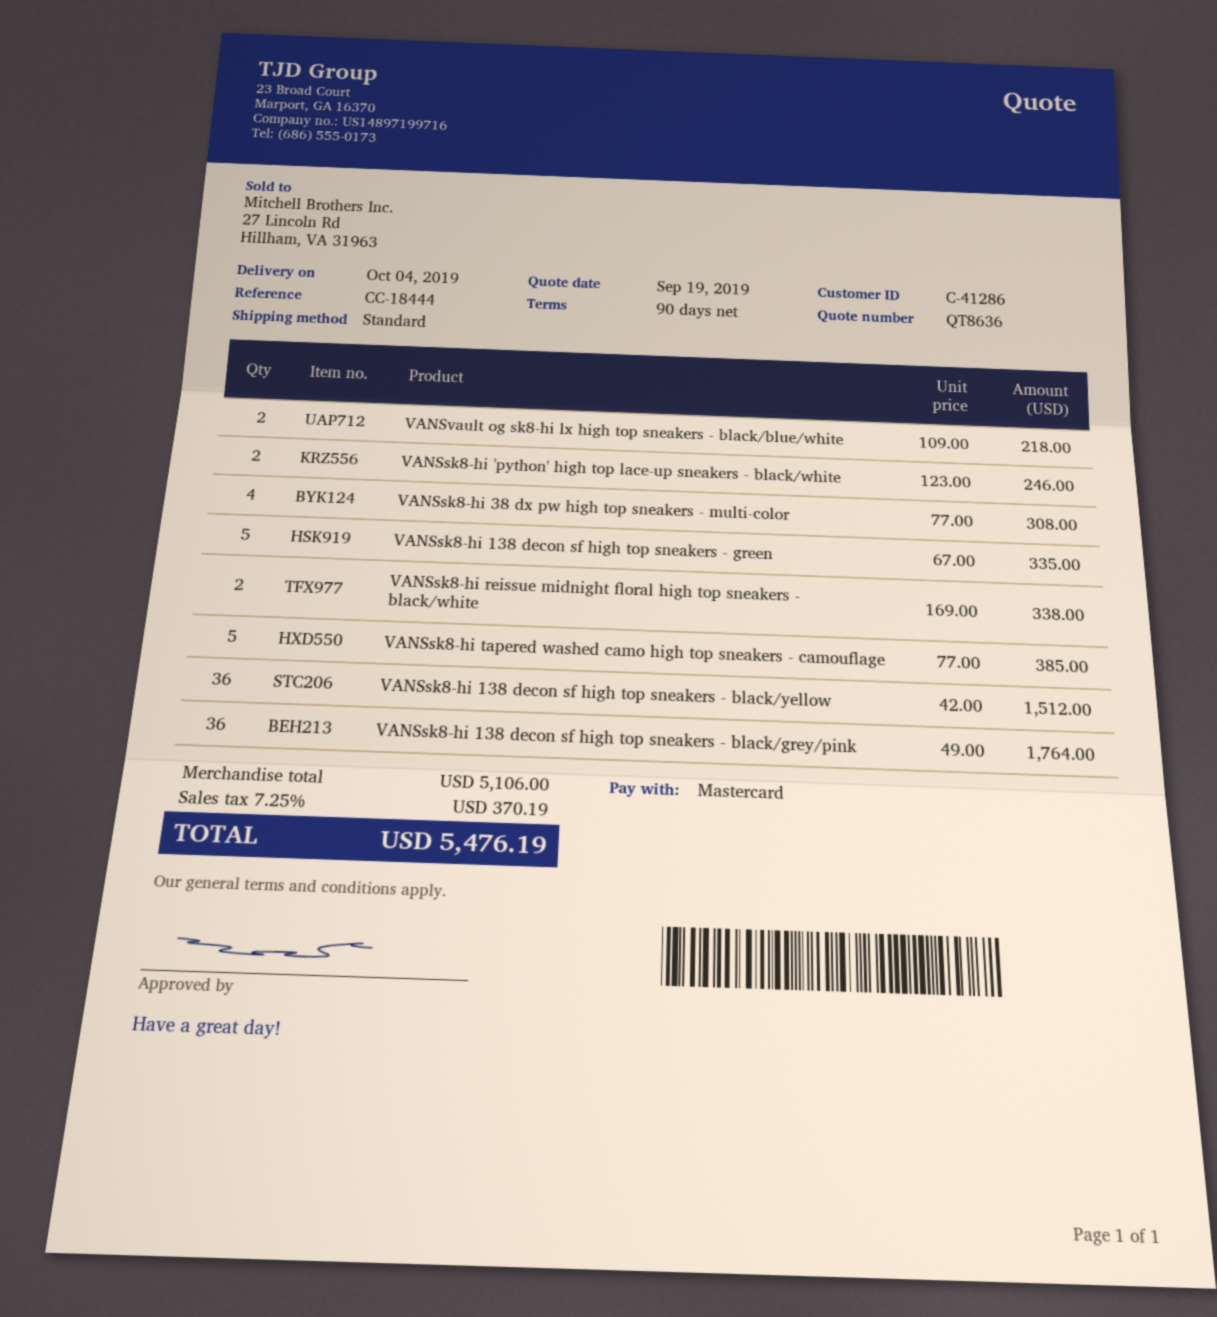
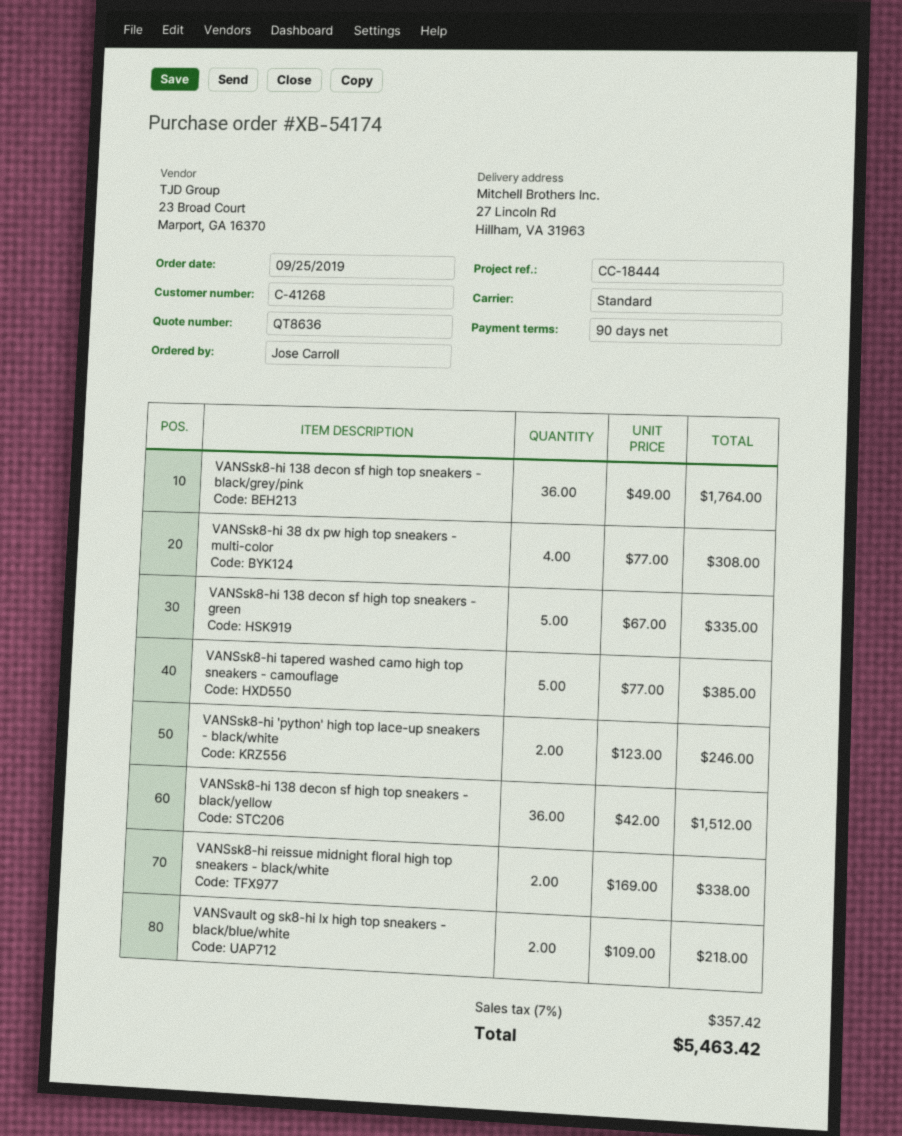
customer number: C-41286 -> C-41268
tax: 7.25% = 370.19 -> 7% = 357.42
total: 5476.19 -> 5463.42

